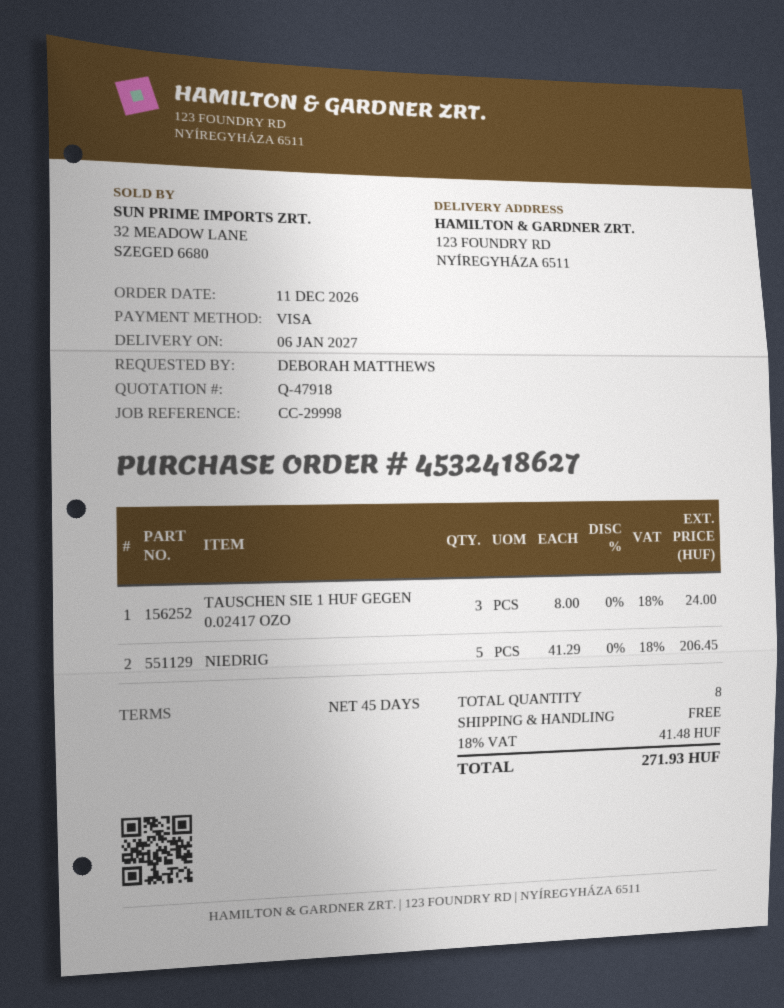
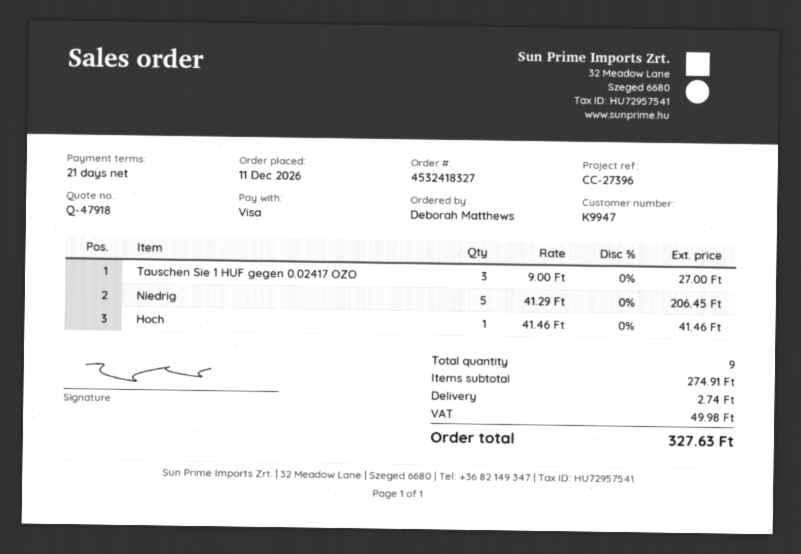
order number: 4532418627 -> 4532418327
payment terms: 45 days -> 21 days
reference: CC-29998 -> CC-27396
TAUSCHEN SIE 1 HUF GEGEN 0.02417 OZO: 3 x 8.00 = 24.00 -> 3 x 9.00 = 27.00
Hoch: none -> 1 x 41.46 = 41.46
total quantity: 8 -> 9
shipping: 0.00 -> 2.74
tax: 41.48 -> 49.98
total: 271.93 -> 327.63

